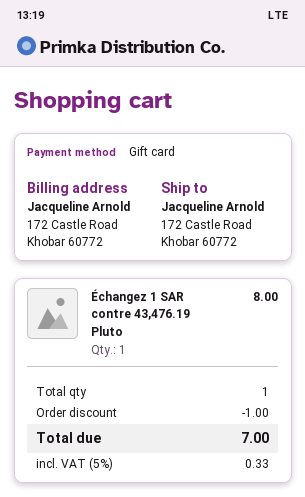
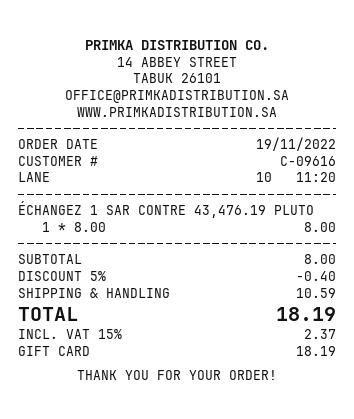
discount: 1.00 -> 0.40
shipping: none -> 10.59
tax: 5% = 0.33 -> 15% = 2.37
total: 7.00 -> 18.19

